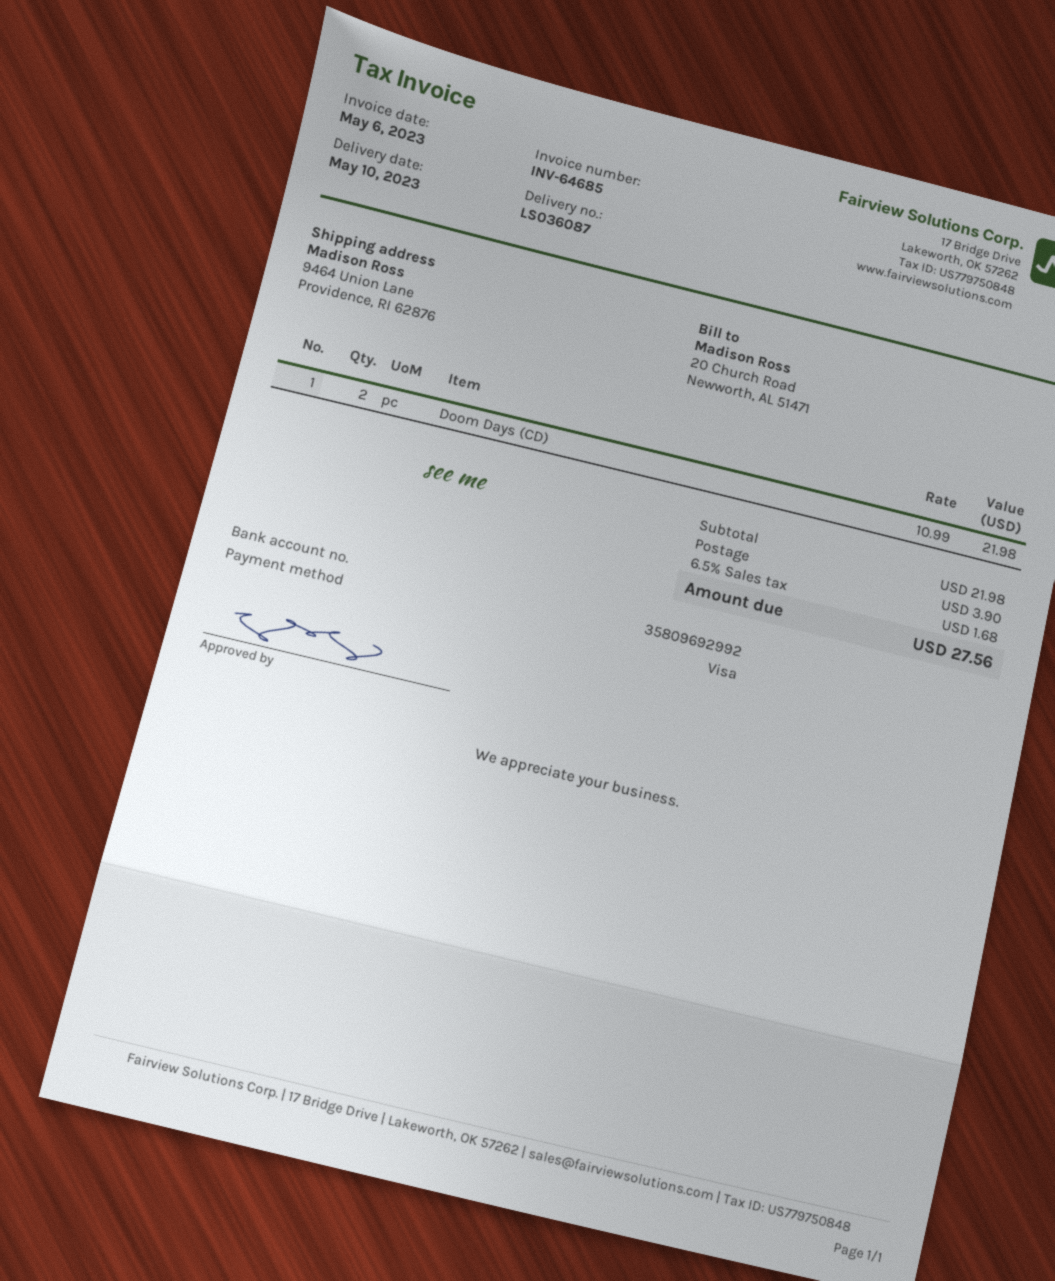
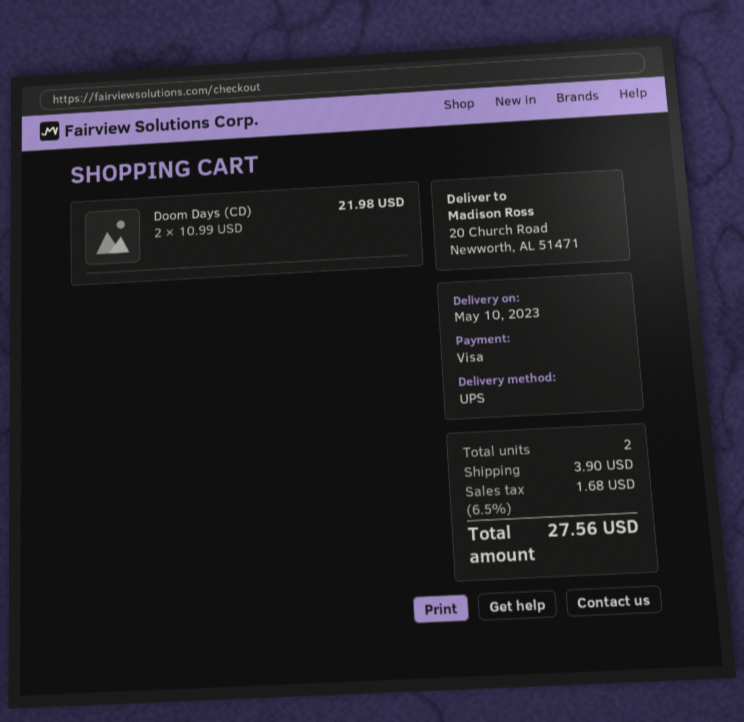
ship to: 9464 Union Lane, Providence, RI 62876 -> 20 Church Road, Newworth, AL 51471

